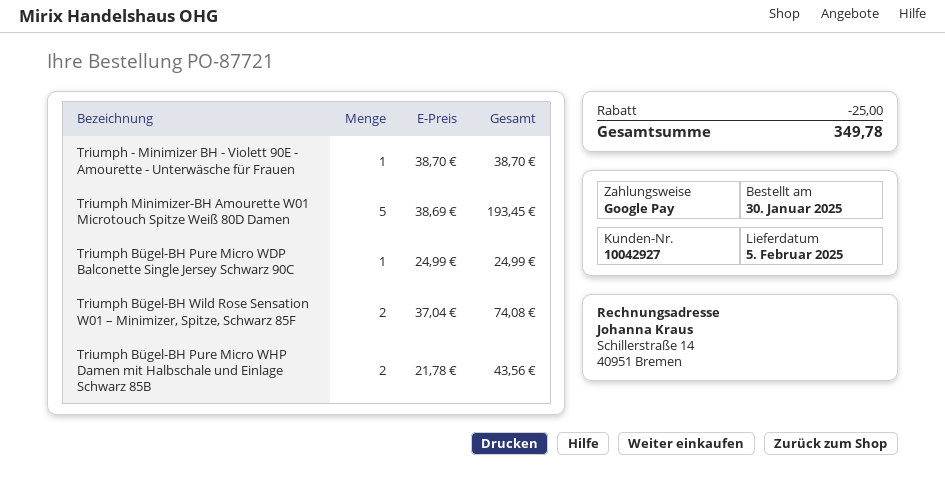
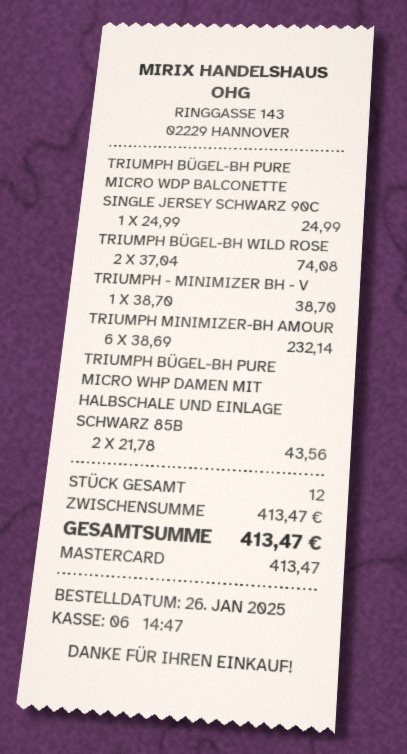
order date: 2025-01-30 -> 2025-01-26
payment method: Google Pay -> Mastercard
Triumph Minimizer-BH Amourette W01 Microtouch Spitze Weiß 80D Damen: 5 x 38.69 = 193.45 -> 6 x 38.69 = 232.14
discount: 25.00 -> none
total: 349.78 -> 413.47

